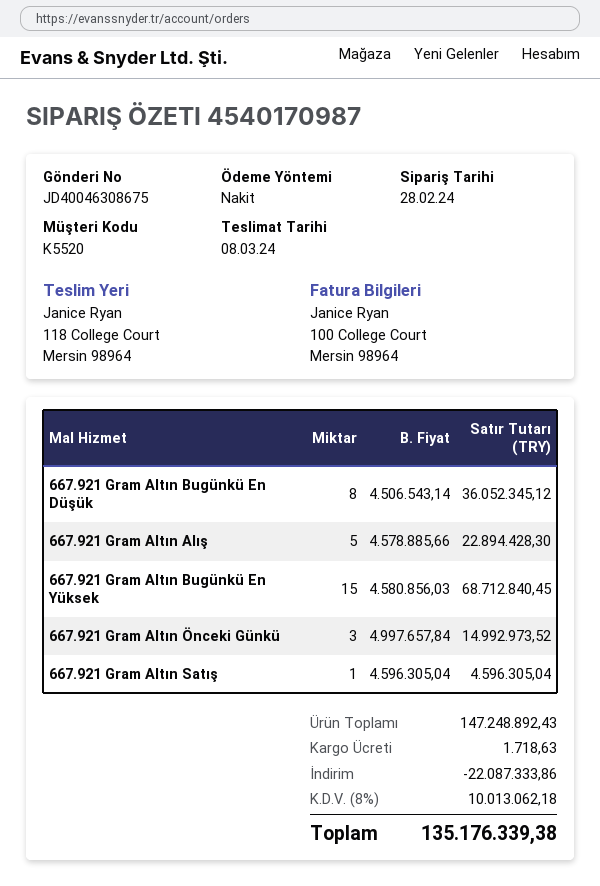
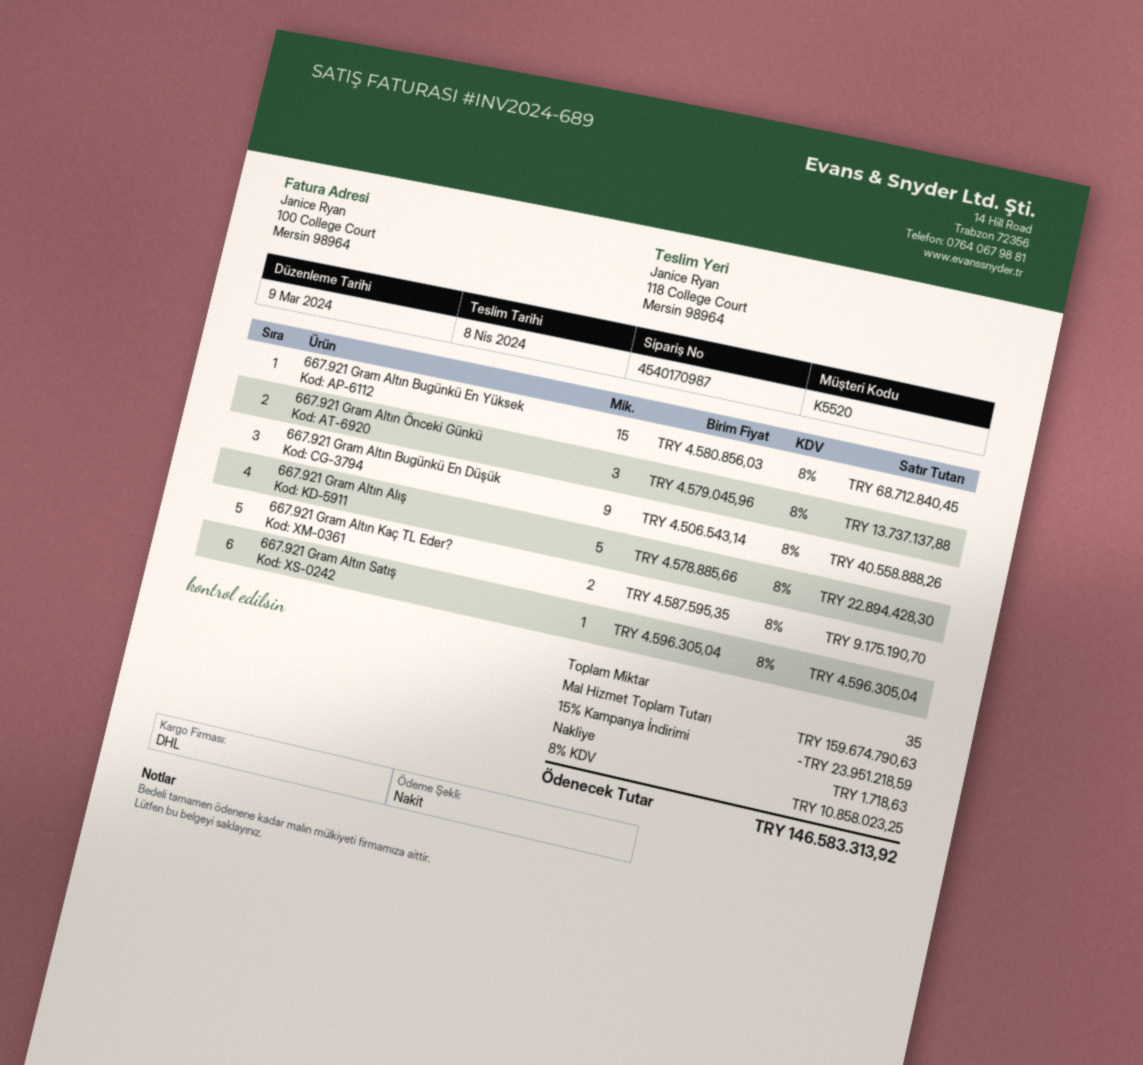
delivery date: 2024-03-08 -> 2024-04-08
667.921 Gram Altın Bugünkü En Düşük: 8 x 4506543.14 = 36052345.12 -> 9 x 4506543.14 = 40558888.26
667.921 Gram Altın Önceki Günkü: 3 x 4997657.84 = 14992973.52 -> 3 x 4579045.96 = 13737137.88
667.921 Gram Altın Kaç TL Eder?: none -> 2 x 4587595.35 = 9175190.70
subtotal: 147248892.43 -> 159674790.63
discount: 22087333.86 -> 23951218.59
tax: 8% = 10013062.18 -> 8% = 10858023.25
total: 135176339.38 -> 146583313.92

